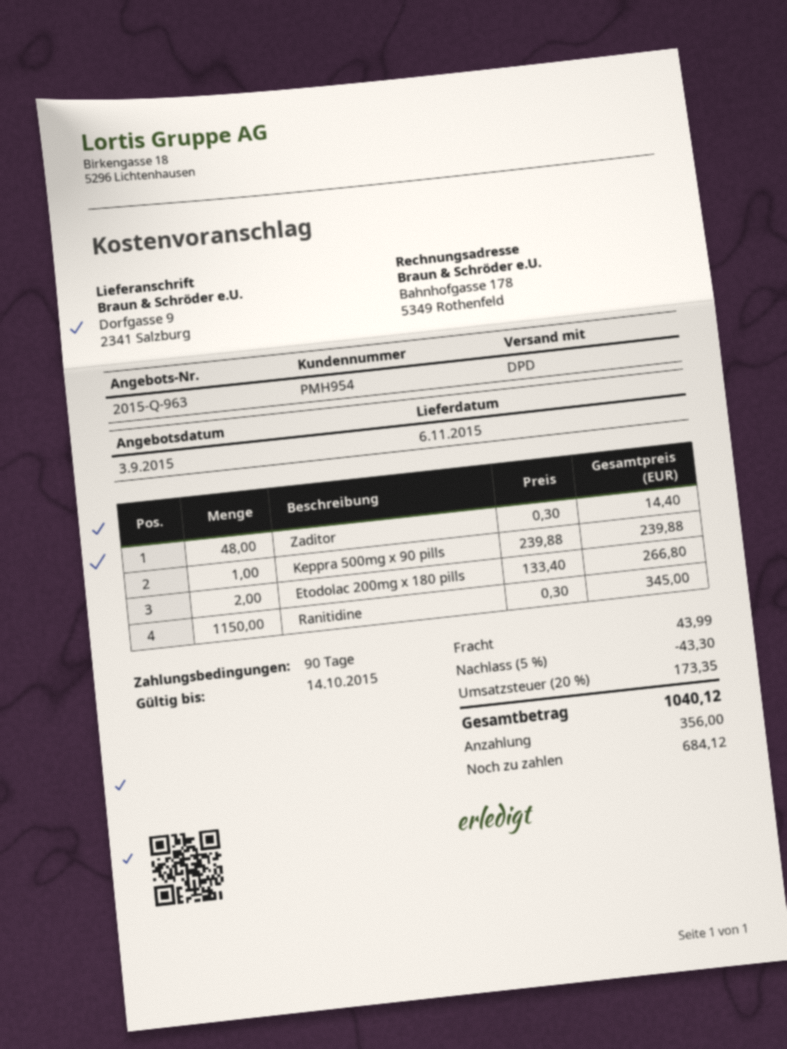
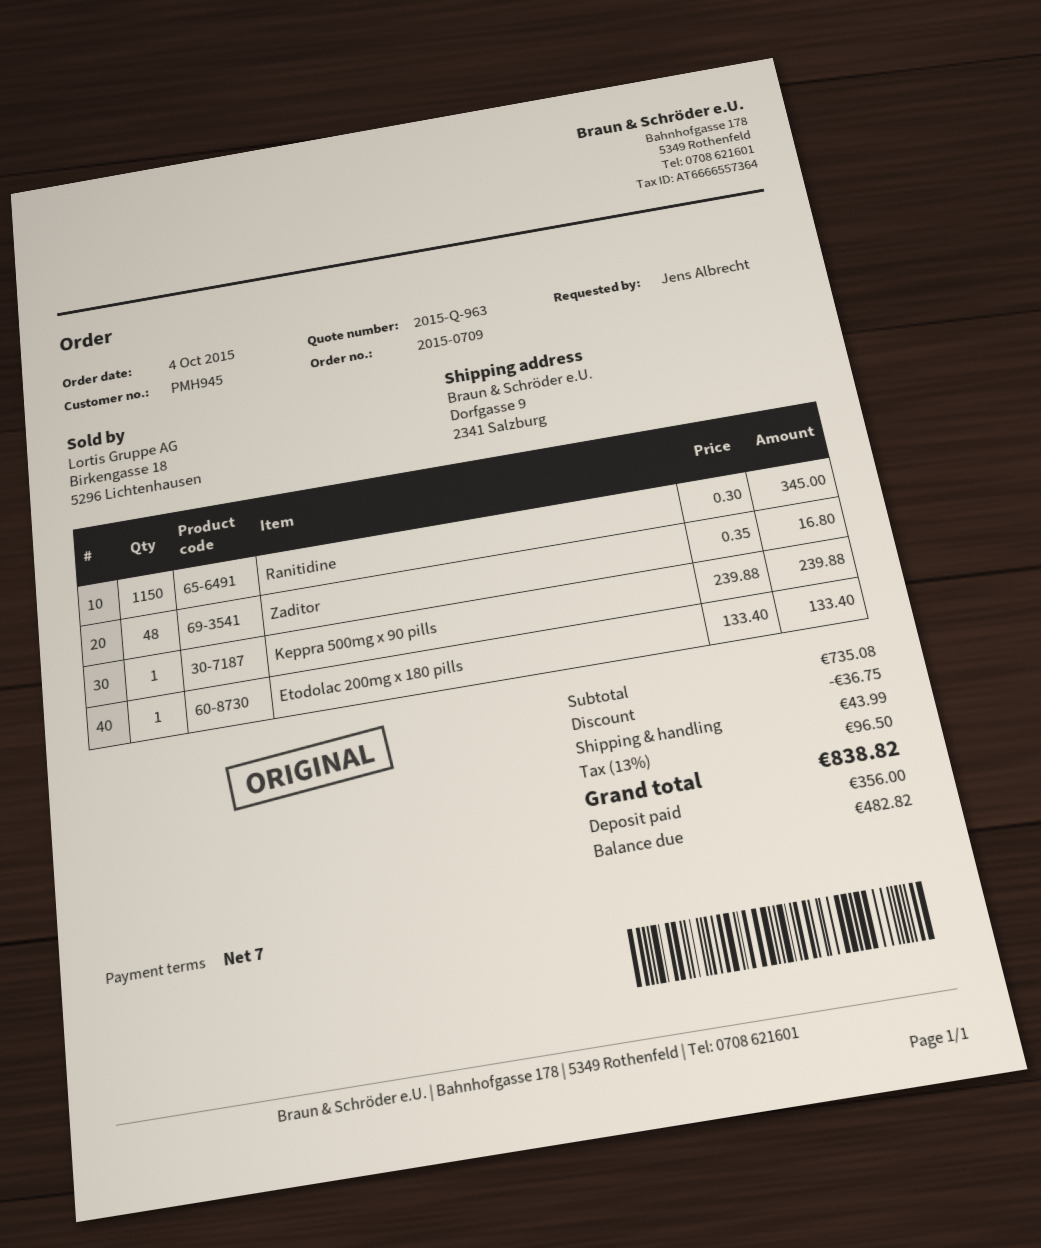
payment terms: 90 days -> 7 days
customer number: PMH954 -> PMH945
Zaditor: 48 x 0.30 = 14.40 -> 48 x 0.35 = 16.80
Etodolac 200mg x 180 pills: 2 x 133.40 = 266.80 -> 1 x 133.40 = 133.40
discount: 43.30 -> 36.75
tax: 20% = 173.35 -> 13% = 96.50
total: 1040.12 -> 838.82
balance: 684.12 -> 482.82

